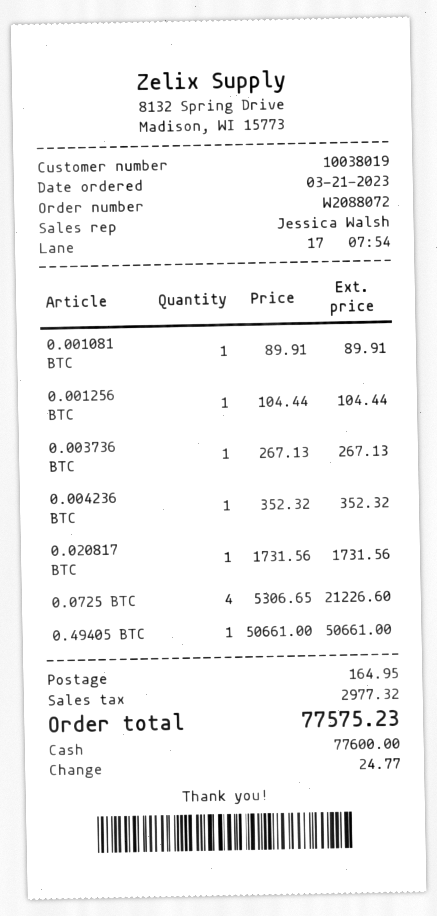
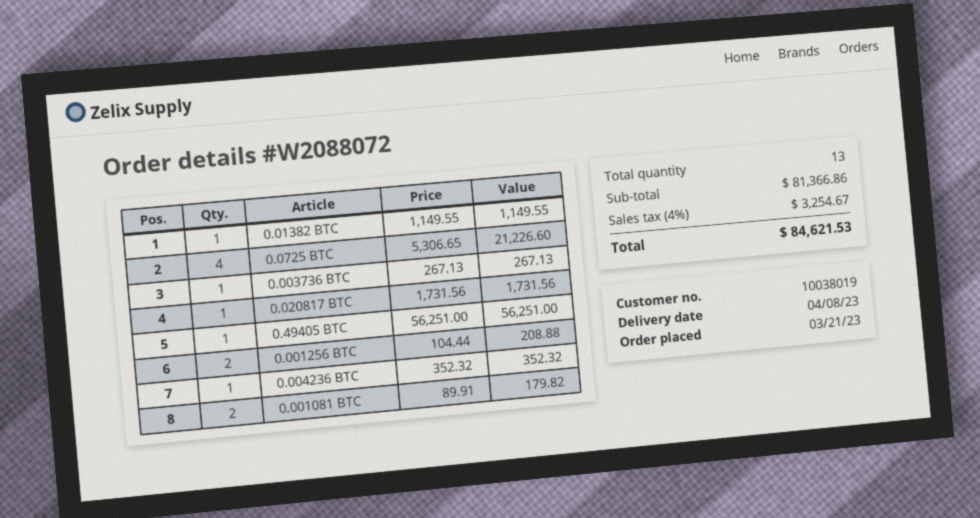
0.001081 BTC: 1 x 89.91 = 89.91 -> 2 x 89.91 = 179.82
0.001256 BTC: 1 x 104.44 = 104.44 -> 2 x 104.44 = 208.88
0.49405 BTC: 1 x 50661.00 = 50661.00 -> 1 x 56251.00 = 56251.00
0.01382 BTC: none -> 1 x 1149.55 = 1149.55
shipping: 164.95 -> none
tax: 2977.32 -> 3254.67
total: 77575.23 -> 84621.53

